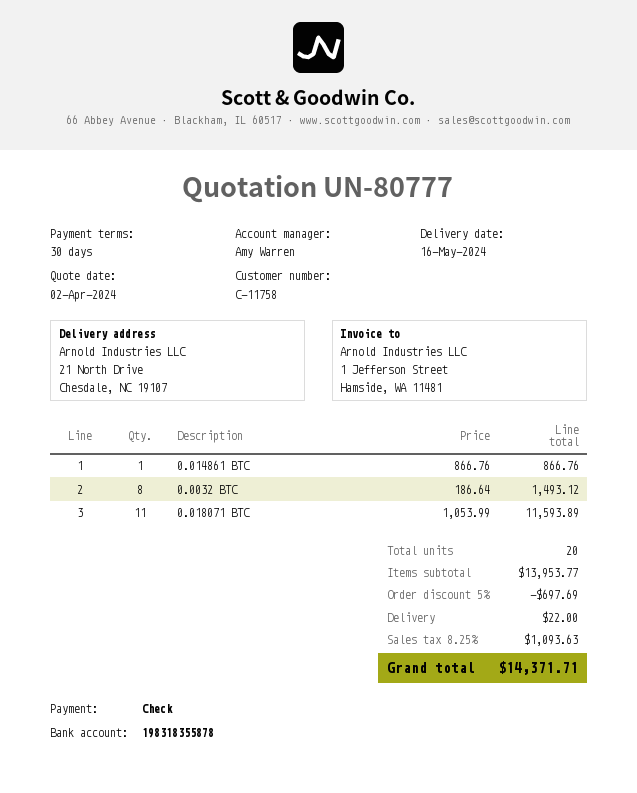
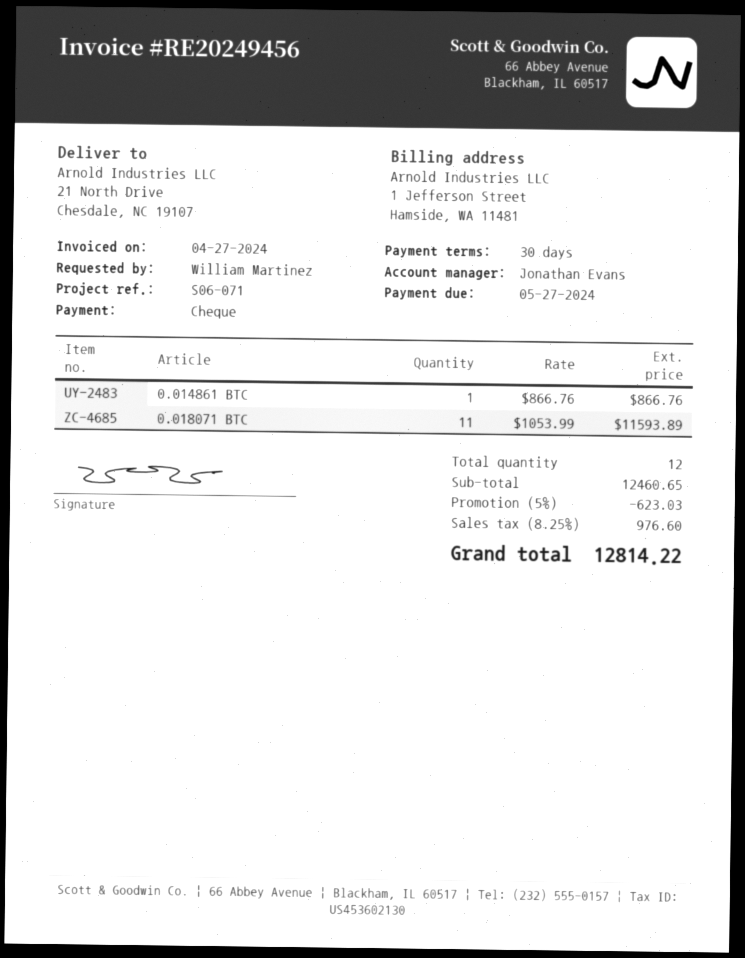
sales rep: Amy Warren -> Jonathan Evans
0.0032 BTC: 8 x 186.64 = 1493.12 -> none
total quantity: 20 -> 12
subtotal: 13953.77 -> 12460.65
discount: 5% = 697.69 -> 5% = 623.03
shipping: 22.00 -> none
tax: 8.25% = 1093.63 -> 8.25% = 976.60
total: 14371.71 -> 12814.22

